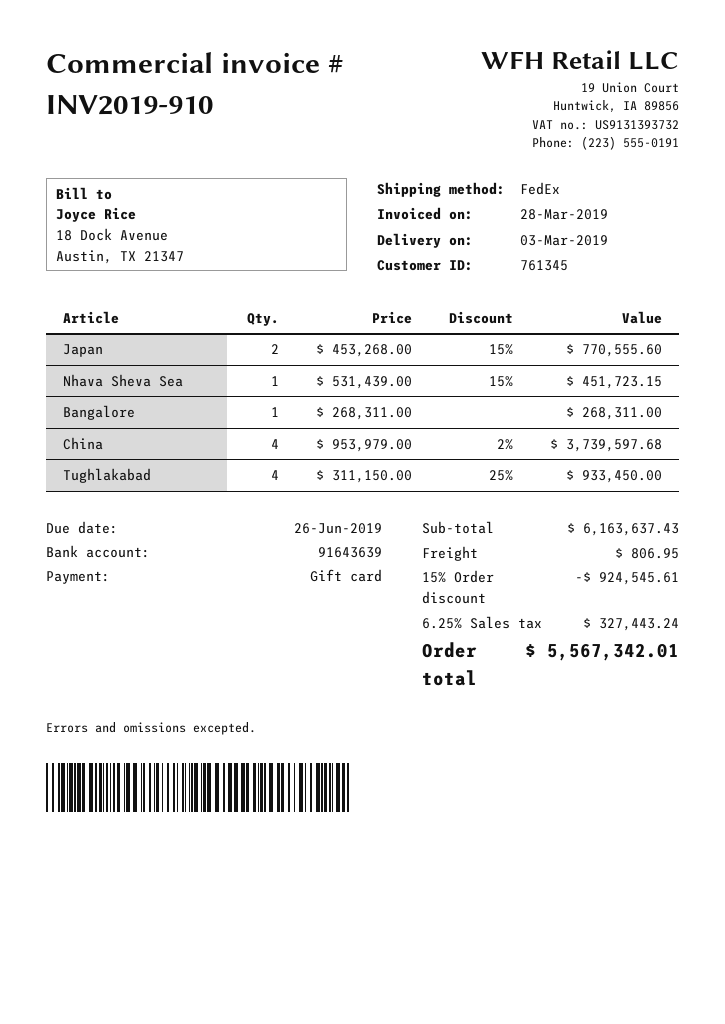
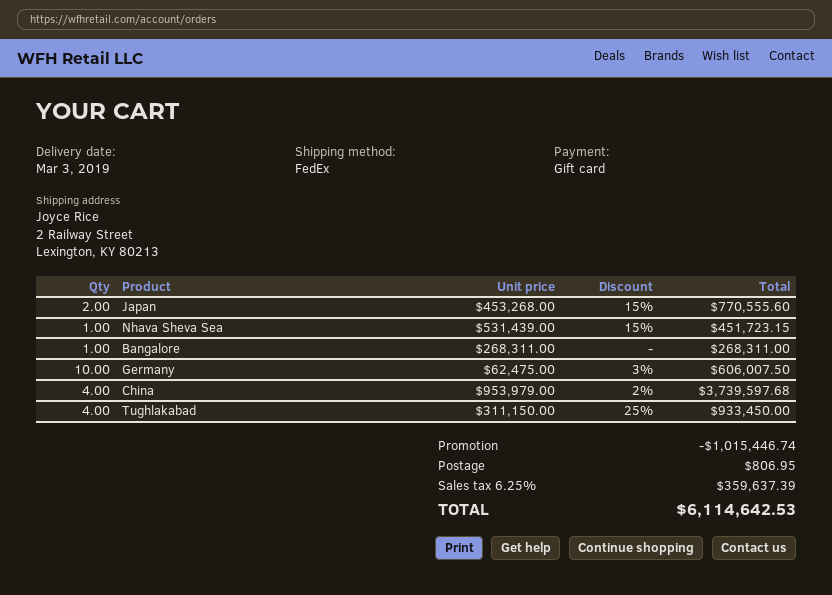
Germany: none -> 10 x 62475.00 - 3% = 606007.50
discount: 924545.61 -> 1015446.74
tax: 6.25% = 327443.24 -> 6.25% = 359637.39
total: 5567342.01 -> 6114642.53

